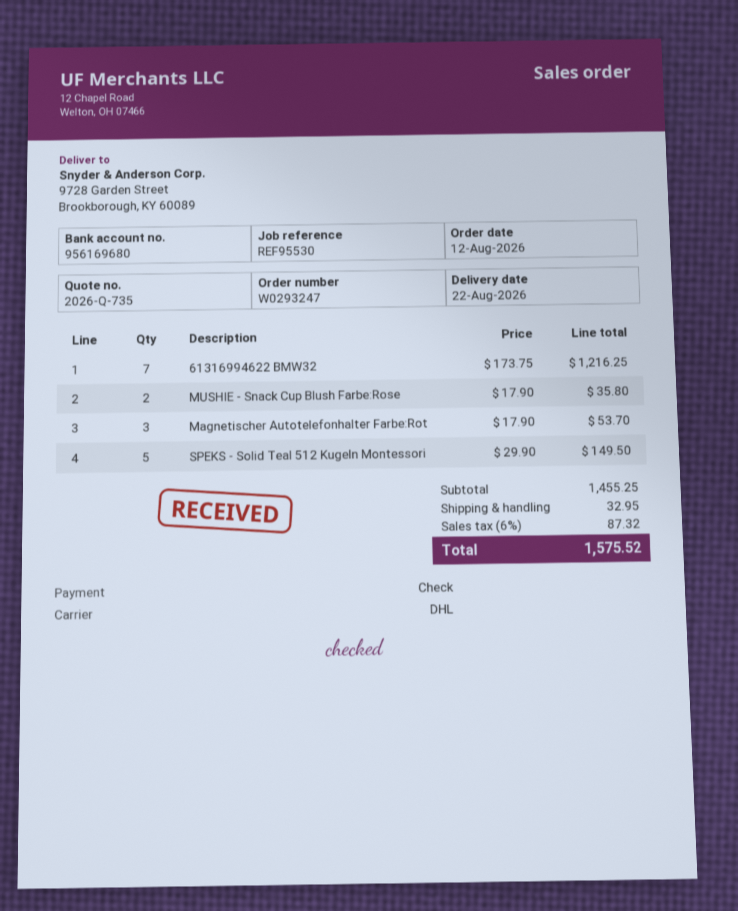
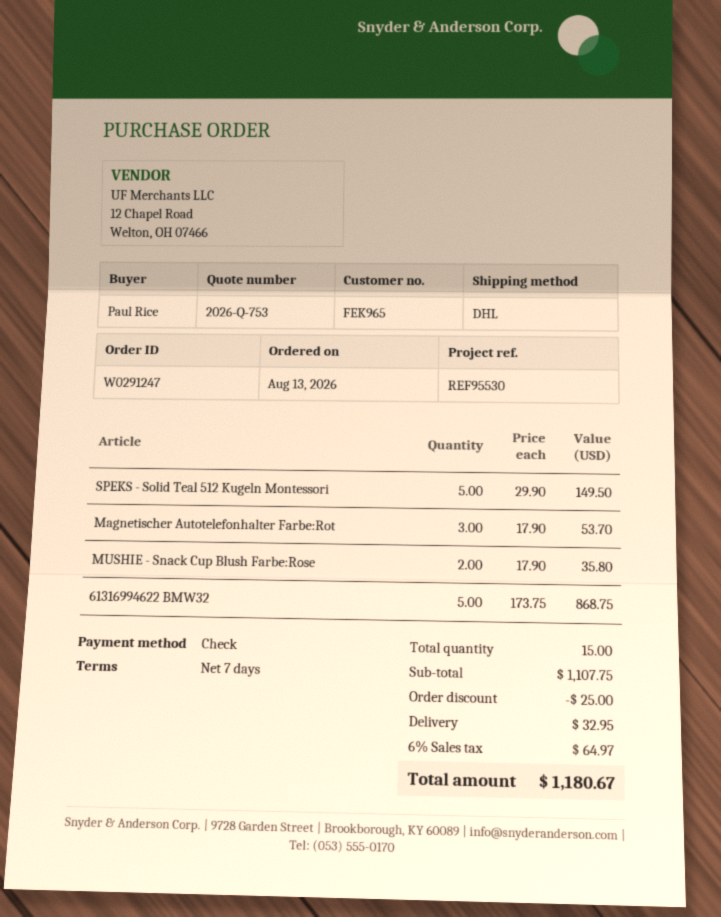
quote number: 2026-Q-735 -> 2026-Q-753
order number: W0293247 -> W0291247
order date: 2026-08-12 -> 2026-08-13
61316994622 BMW32: 7 x 173.75 = 1216.25 -> 5 x 173.75 = 868.75
subtotal: 1455.25 -> 1107.75
discount: none -> 25.00
tax: 6% = 87.32 -> 6% = 64.97
total: 1575.52 -> 1180.67

